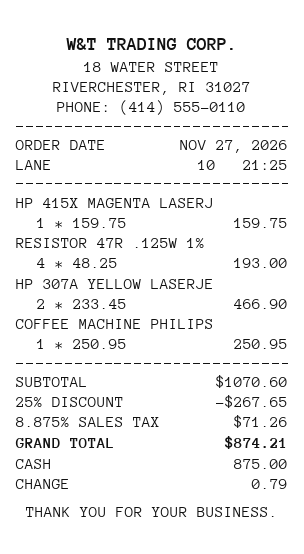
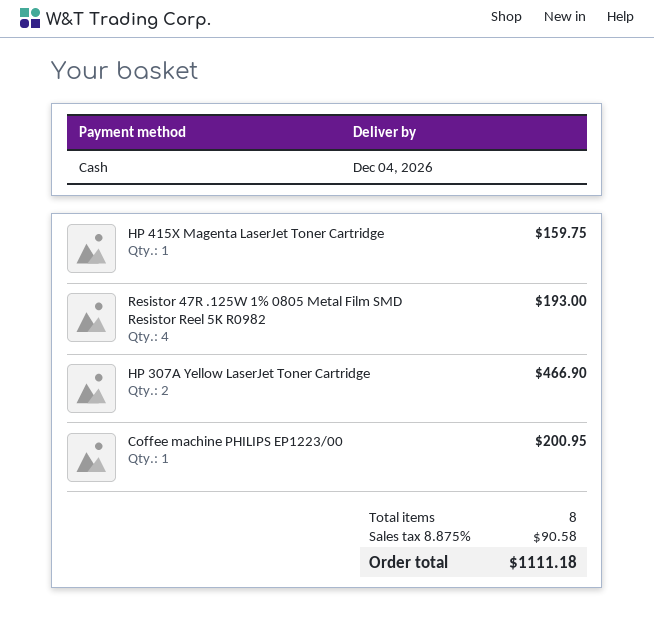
COFFEE MACHINE PHILIPS: 1 for 250.95 -> 1 for 200.95
discount: 25% = 267.65 -> none
tax: 8.875% = 71.26 -> 8.875% = 90.58
total: 874.21 -> 1111.18

